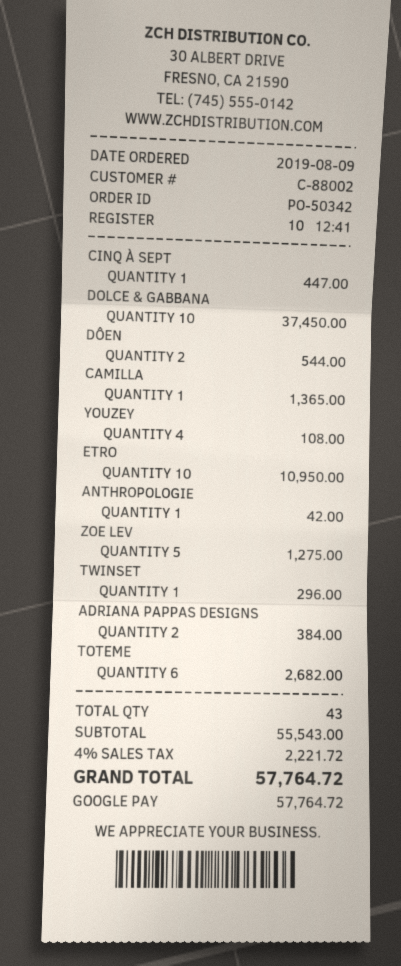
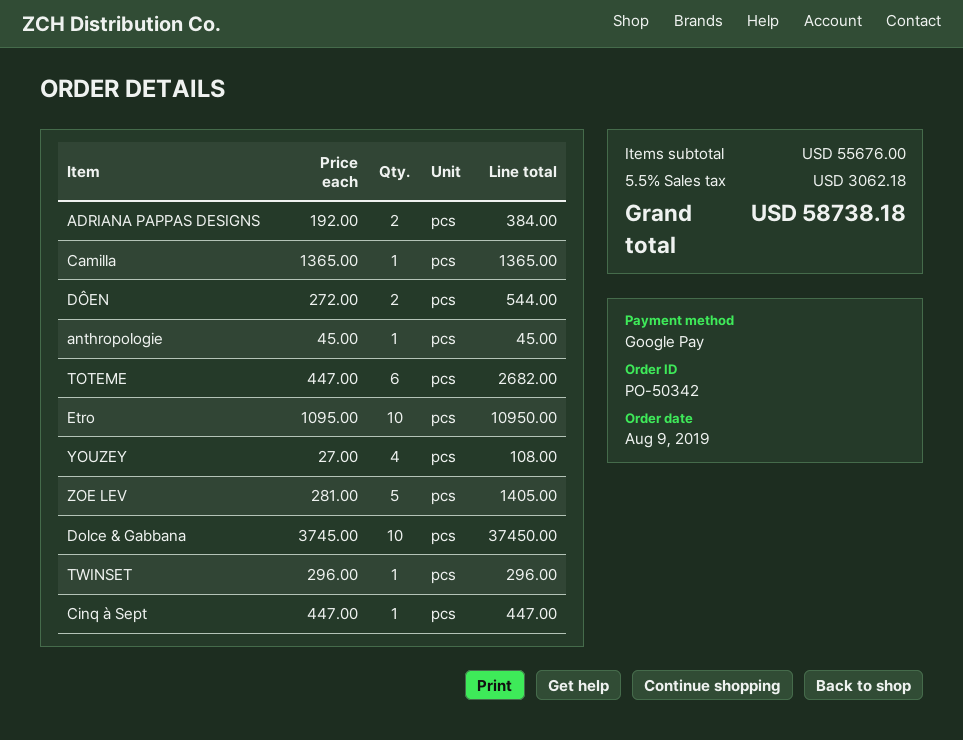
ANTHROPOLOGIE: 1 for 42.00 -> 1 for 45.00
ZOE LEV: 5 for 1275.00 -> 5 for 1405.00
subtotal: 55543.00 -> 55676.00
tax: 4% = 2221.72 -> 5.5% = 3062.18
total: 57764.72 -> 58738.18

